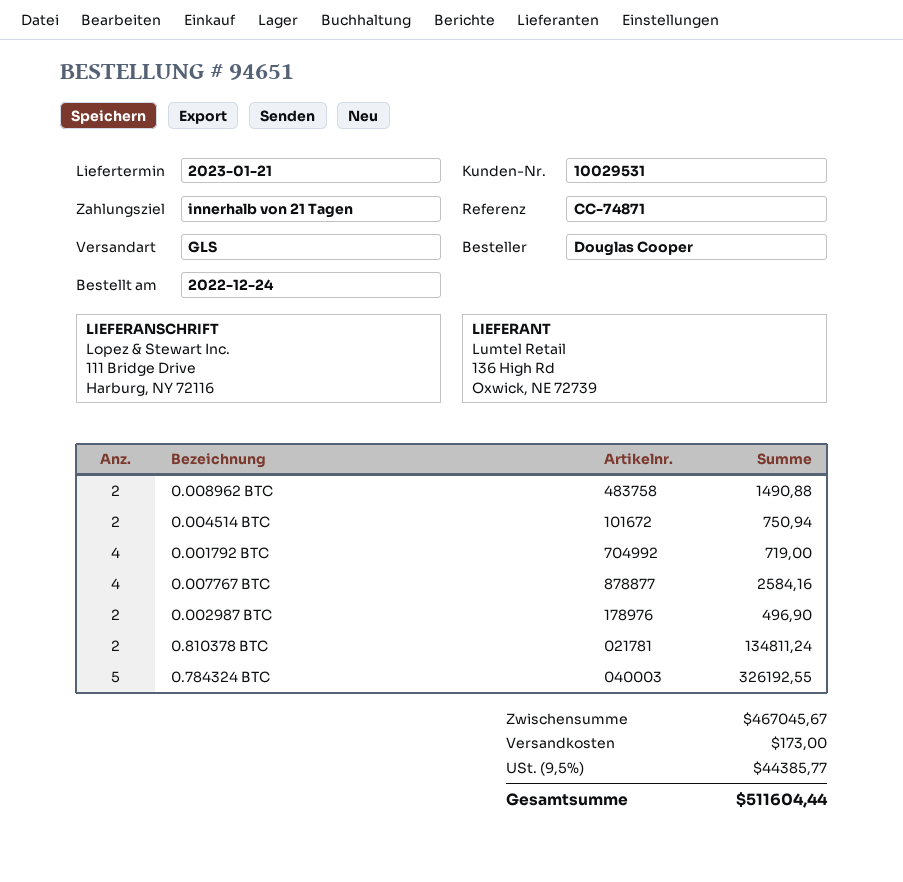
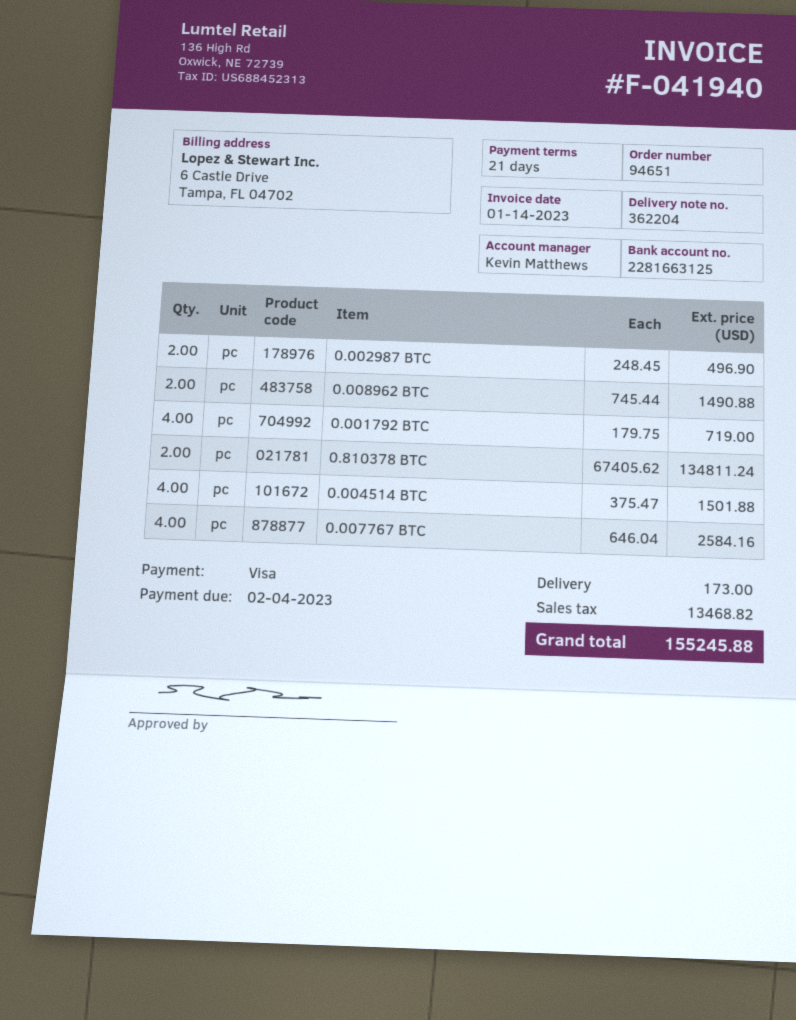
0.004514 BTC: 2 for 750.94 -> 4 for 1501.88
0.784324 BTC: 5 for 326192.55 -> none
tax: 44385.77 -> 13468.82
total: 511604.44 -> 155245.88

